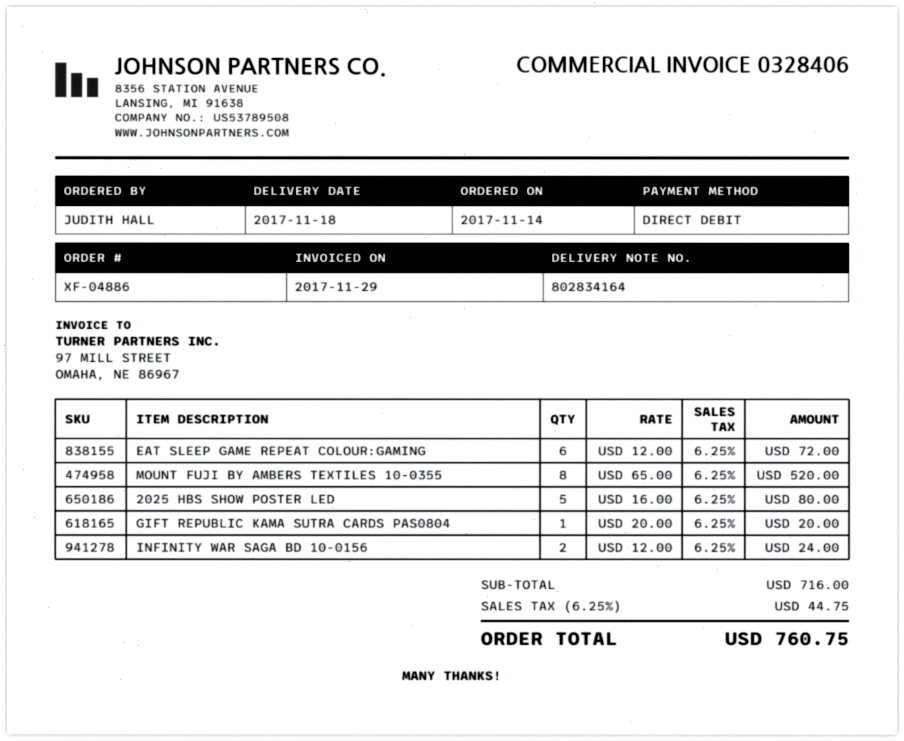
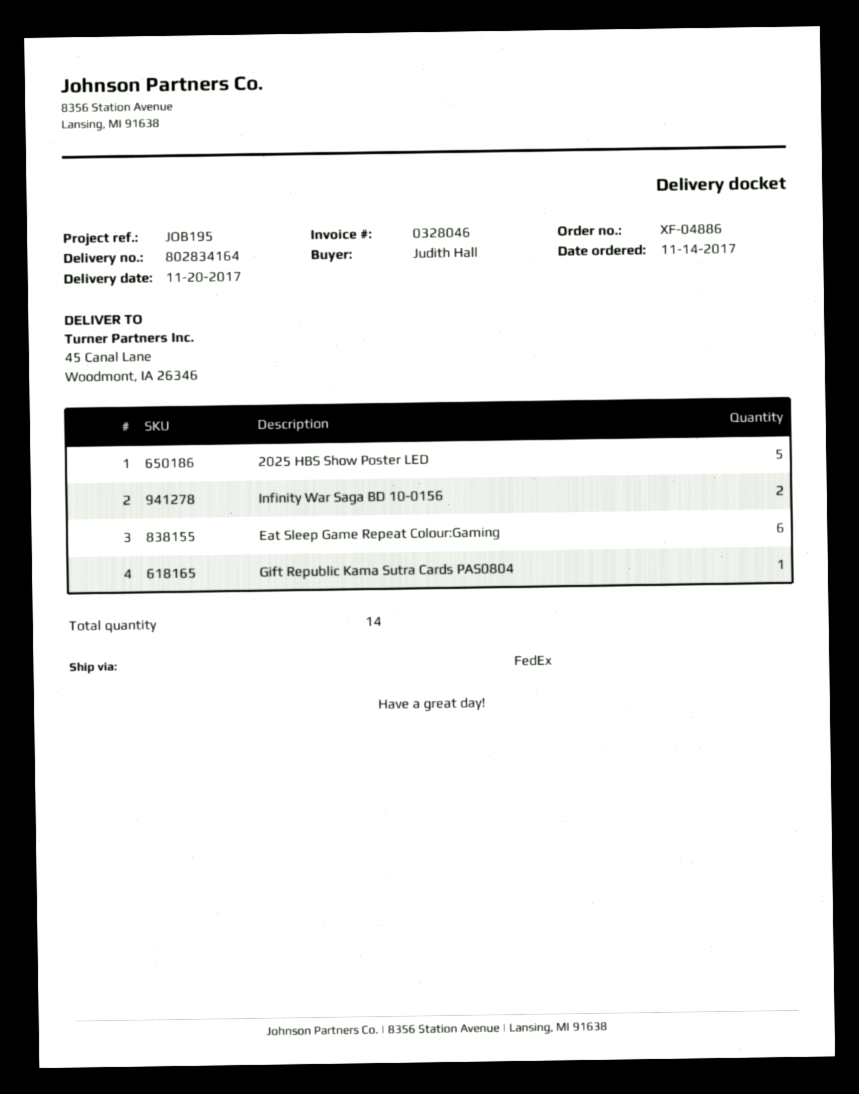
delivery date: 2017-11-18 -> 2017-11-20
invoice number: 0328406 -> 0328046
MOUNT FUJI BY AMBERS TEXTILES 10-0355: 8 -> none

